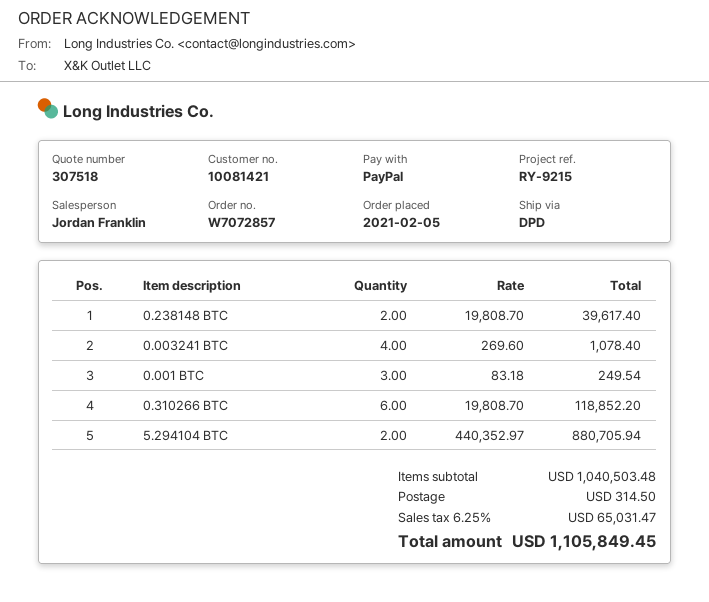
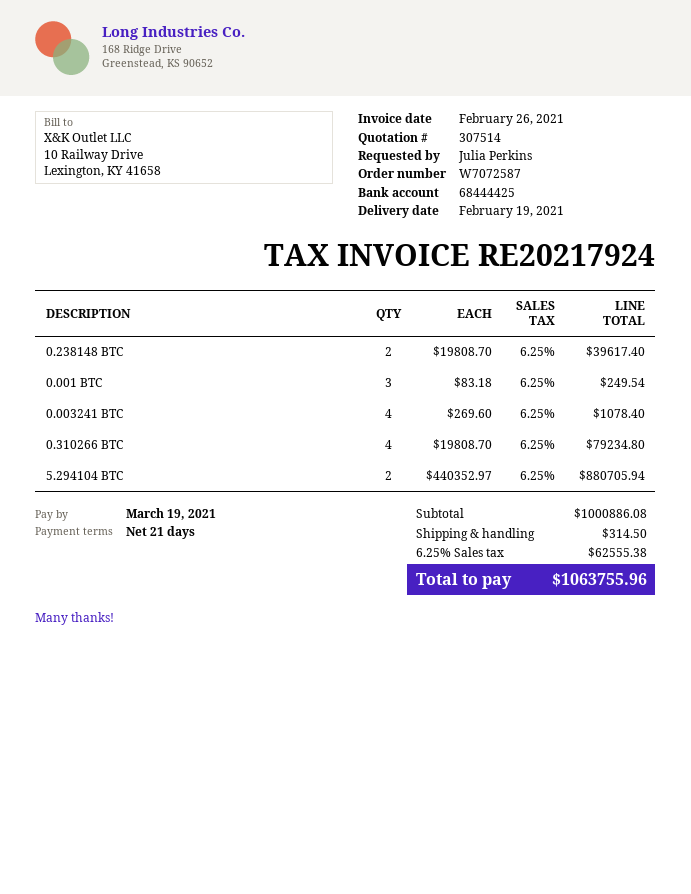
quote number: 307518 -> 307514
order number: W7072857 -> W7072587
0.310266 BTC: 6 x 19808.70 = 118852.20 -> 4 x 19808.70 = 79234.80
subtotal: 1040503.48 -> 1000886.08
tax: 6.25% = 65031.47 -> 6.25% = 62555.38
total: 1105849.45 -> 1063755.96

